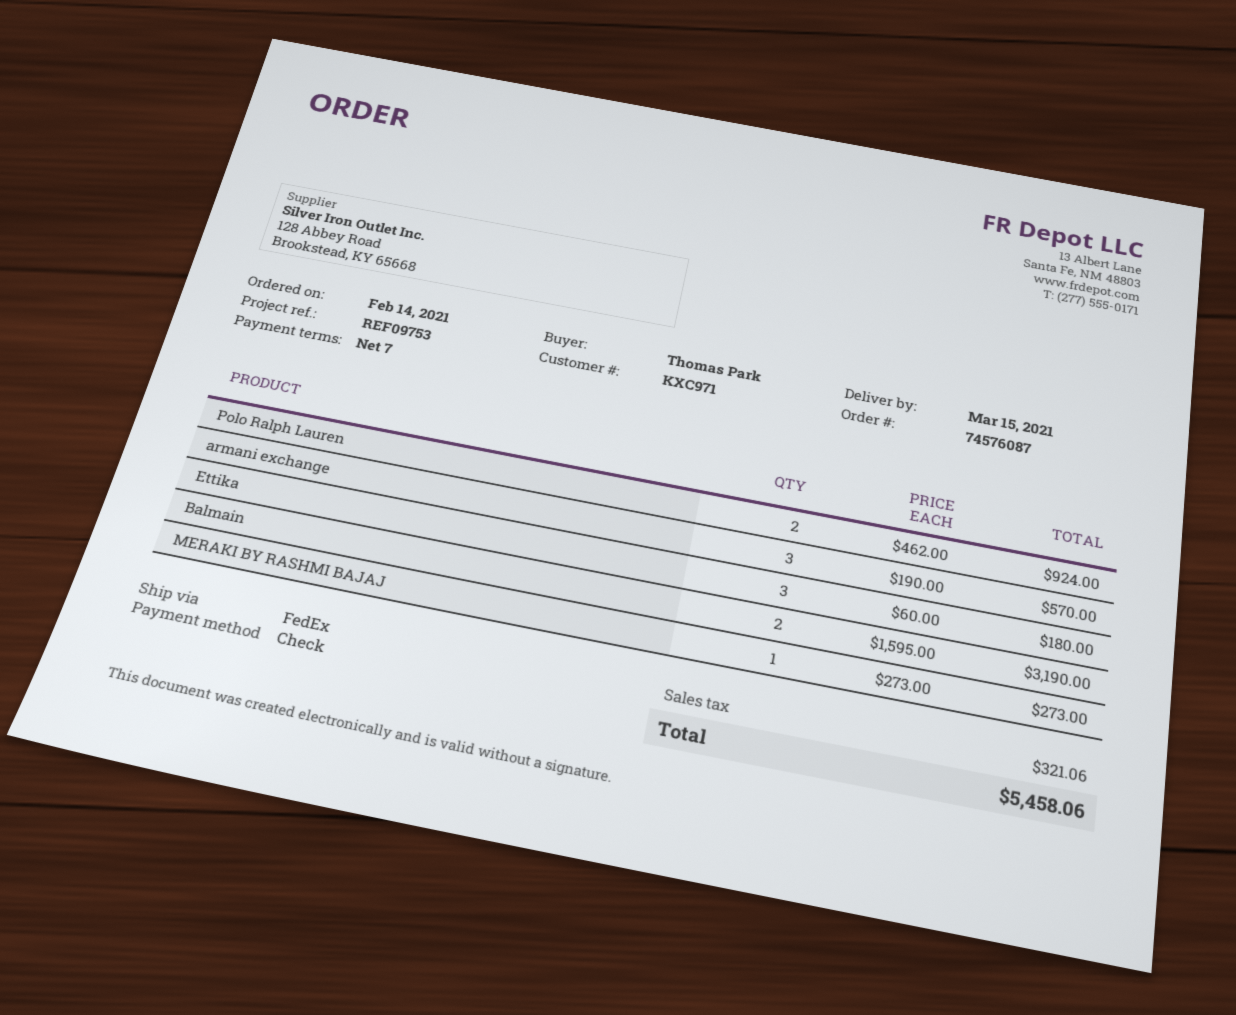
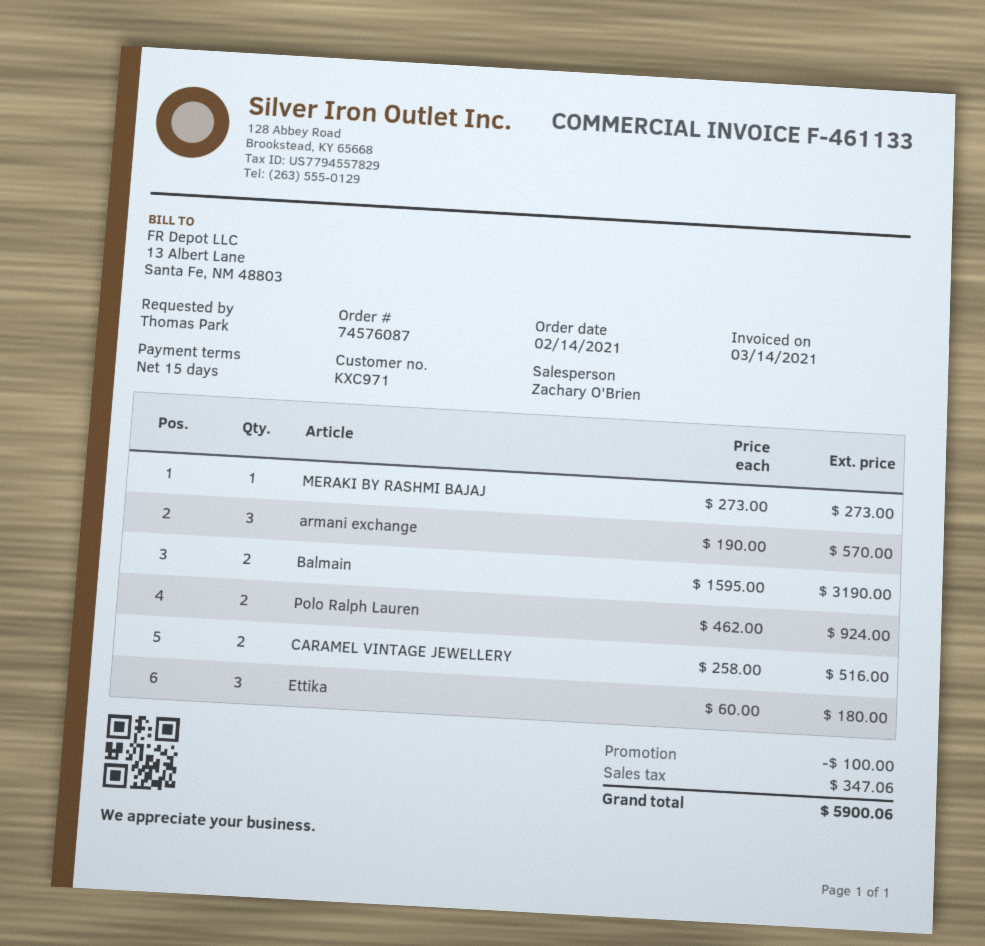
payment terms: 7 days -> 15 days
CARAMEL VINTAGE JEWELLERY: none -> 2 x 258.00 = 516.00
discount: none -> 100.00
tax: 321.06 -> 347.06
total: 5458.06 -> 5900.06

